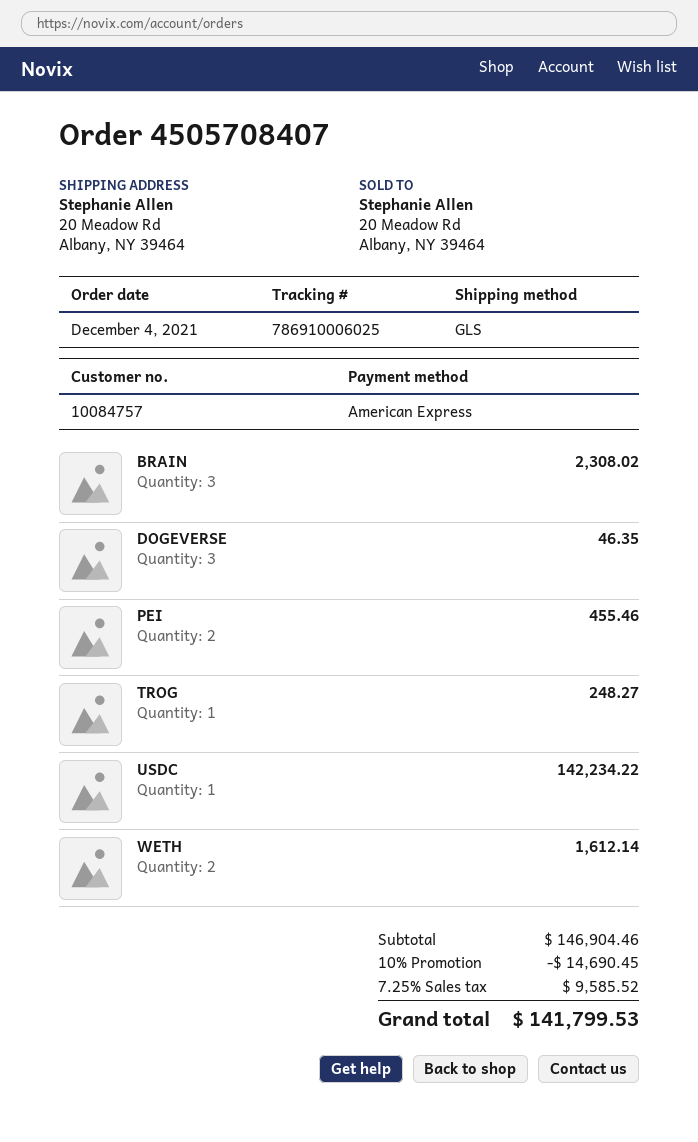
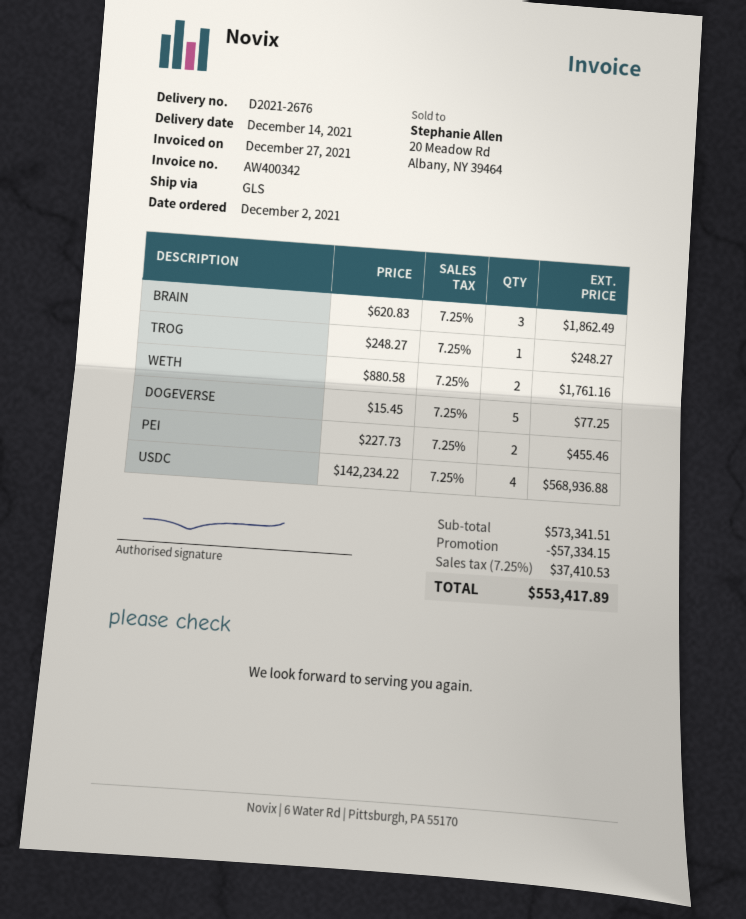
order date: 2021-12-04 -> 2021-12-02
BRAIN: 3 for 2308.02 -> 3 for 1862.49
DOGEVERSE: 3 for 46.35 -> 5 for 77.25
USDC: 1 for 142234.22 -> 4 for 568936.88
WETH: 2 for 1612.14 -> 2 for 1761.16
subtotal: 146904.46 -> 573341.51
discount: 14690.45 -> 57334.15
tax: 7.25% = 9585.52 -> 7.25% = 37410.53
total: 141799.53 -> 553417.89

